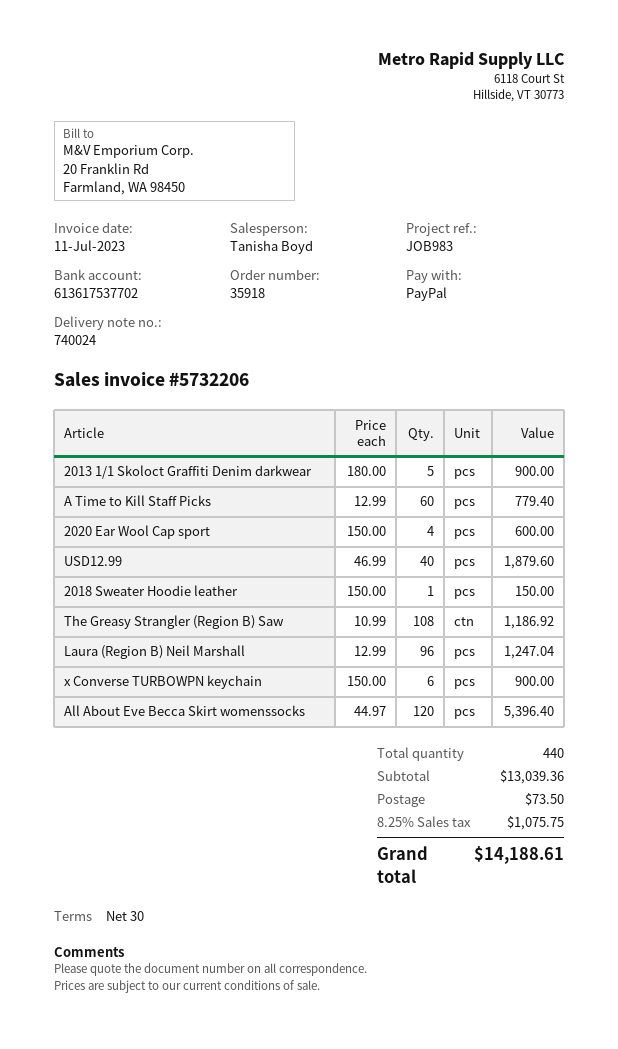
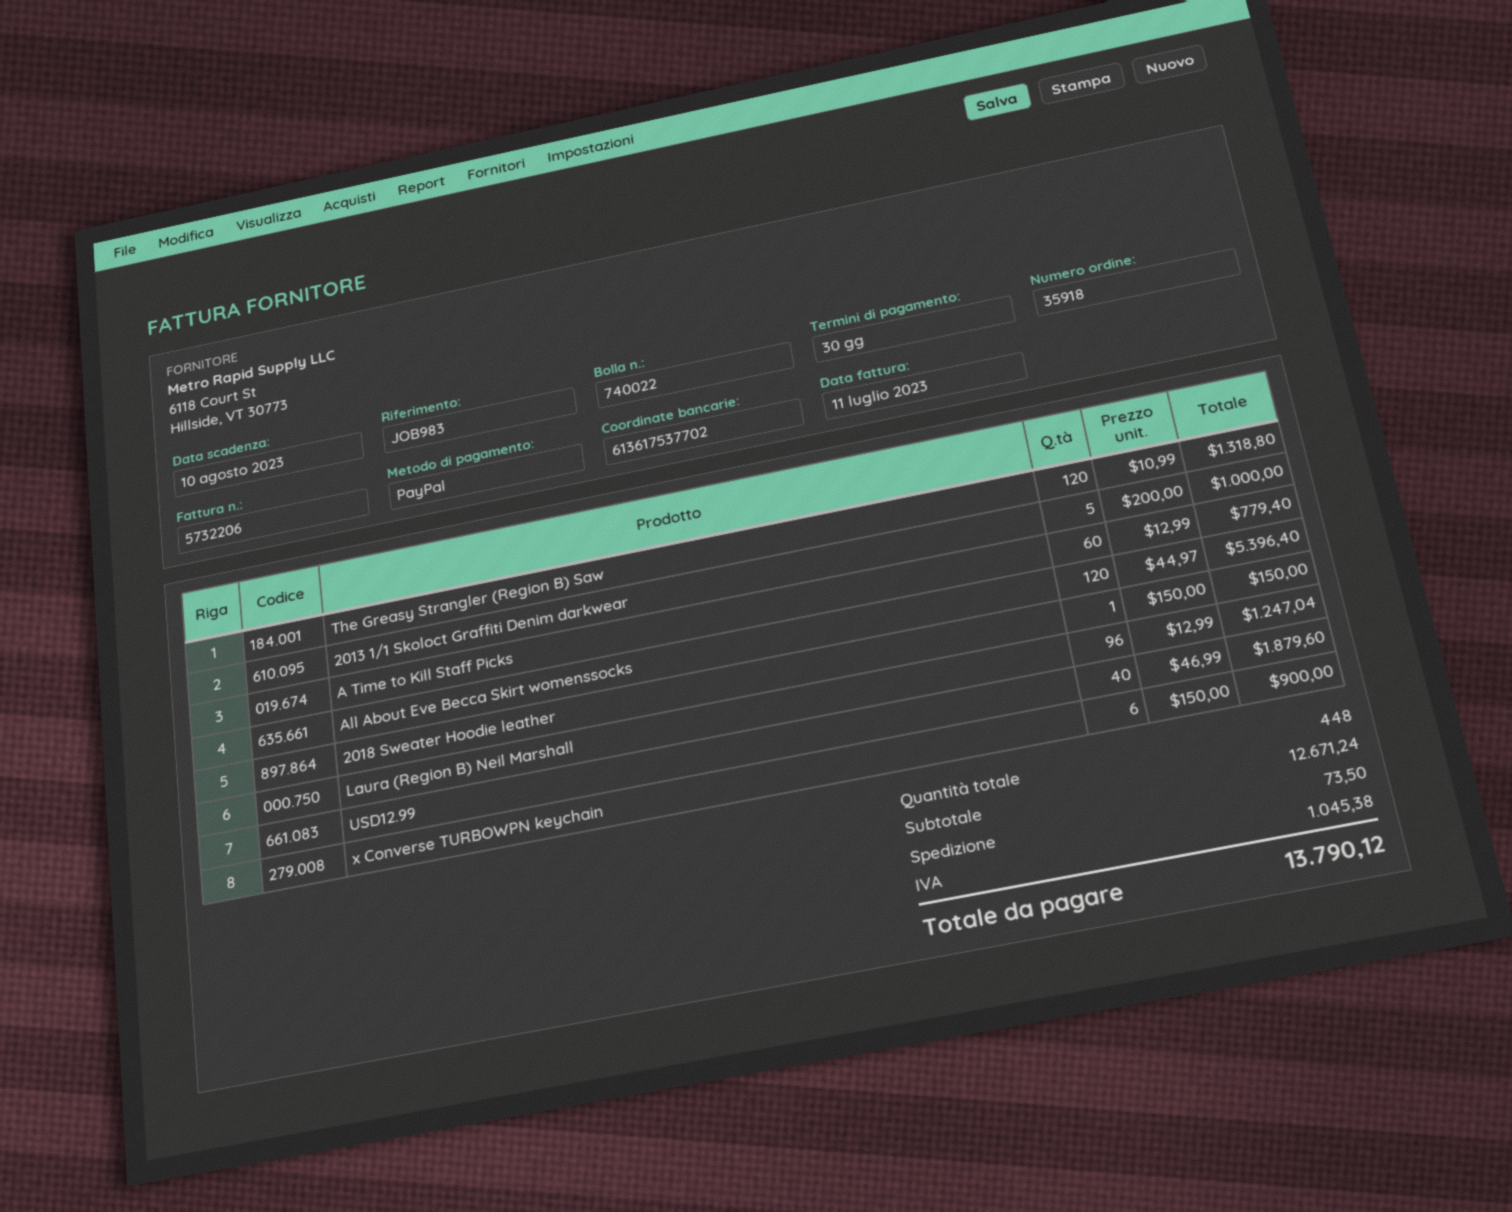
delivery note number: 740024 -> 740022
2013 1/1 Skoloct Graffiti Denim darkwear: 5 x 180.00 = 900.00 -> 5 x 200.00 = 1000.00
2020 Ear Wool Cap sport: 4 x 150.00 = 600.00 -> none
The Greasy Strangler (Region B) Saw: 108 x 10.99 = 1186.92 -> 120 x 10.99 = 1318.80
total quantity: 440 -> 448
subtotal: 13039.36 -> 12671.24
tax: 1075.75 -> 1045.38
total: 14188.61 -> 13790.12

